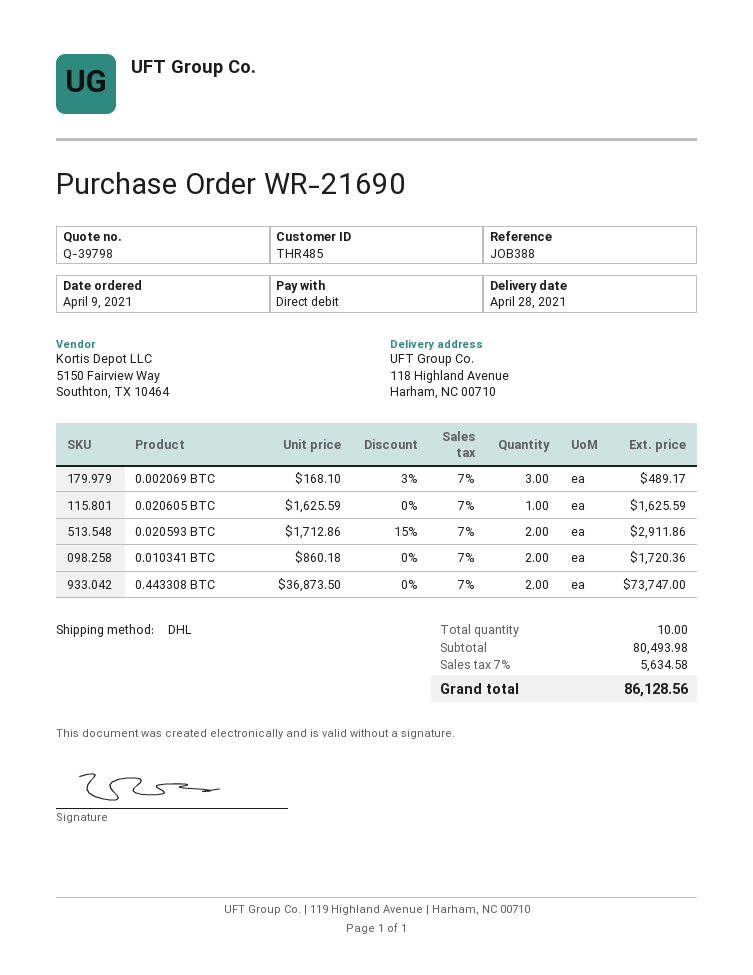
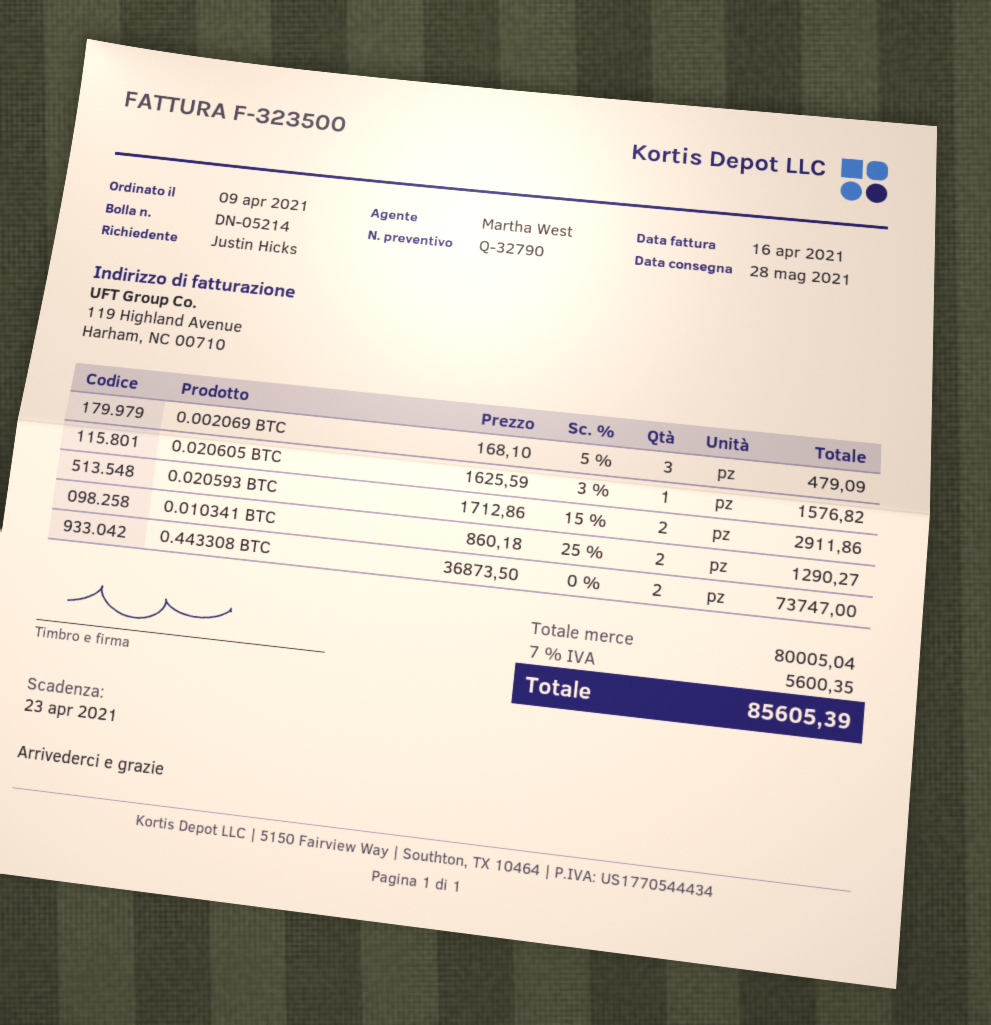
quote number: Q-39798 -> Q-32790
delivery date: 2021-04-28 -> 2021-05-28
0.002069 BTC: 3 x 168.10 - 3% = 489.17 -> 3 x 168.10 - 5% = 479.09
0.020605 BTC: 1 x 1625.59 = 1625.59 -> 1 x 1625.59 - 3% = 1576.82
0.010341 BTC: 2 x 860.18 = 1720.36 -> 2 x 860.18 - 25% = 1290.27
subtotal: 80493.98 -> 80005.04
tax: 7% = 5634.58 -> 7% = 5600.35
total: 86128.56 -> 85605.39

